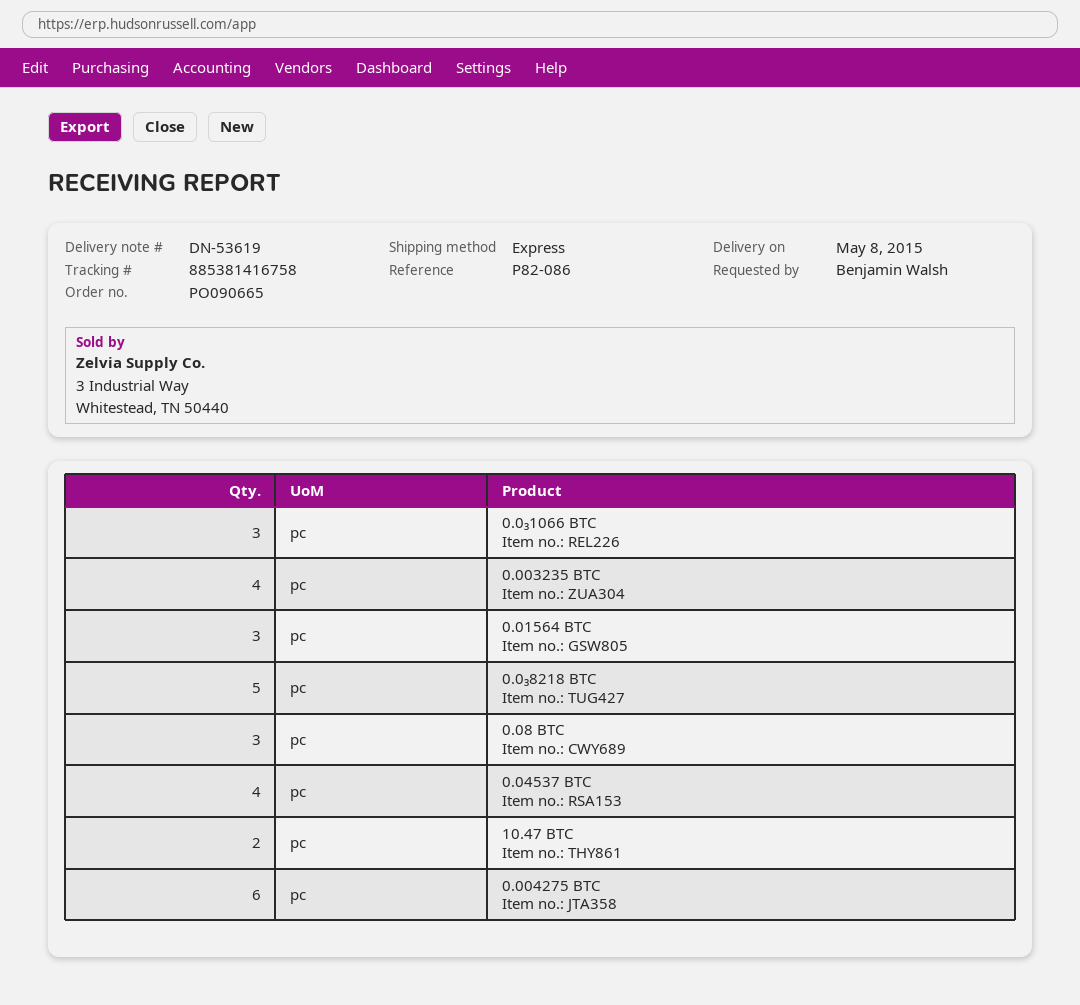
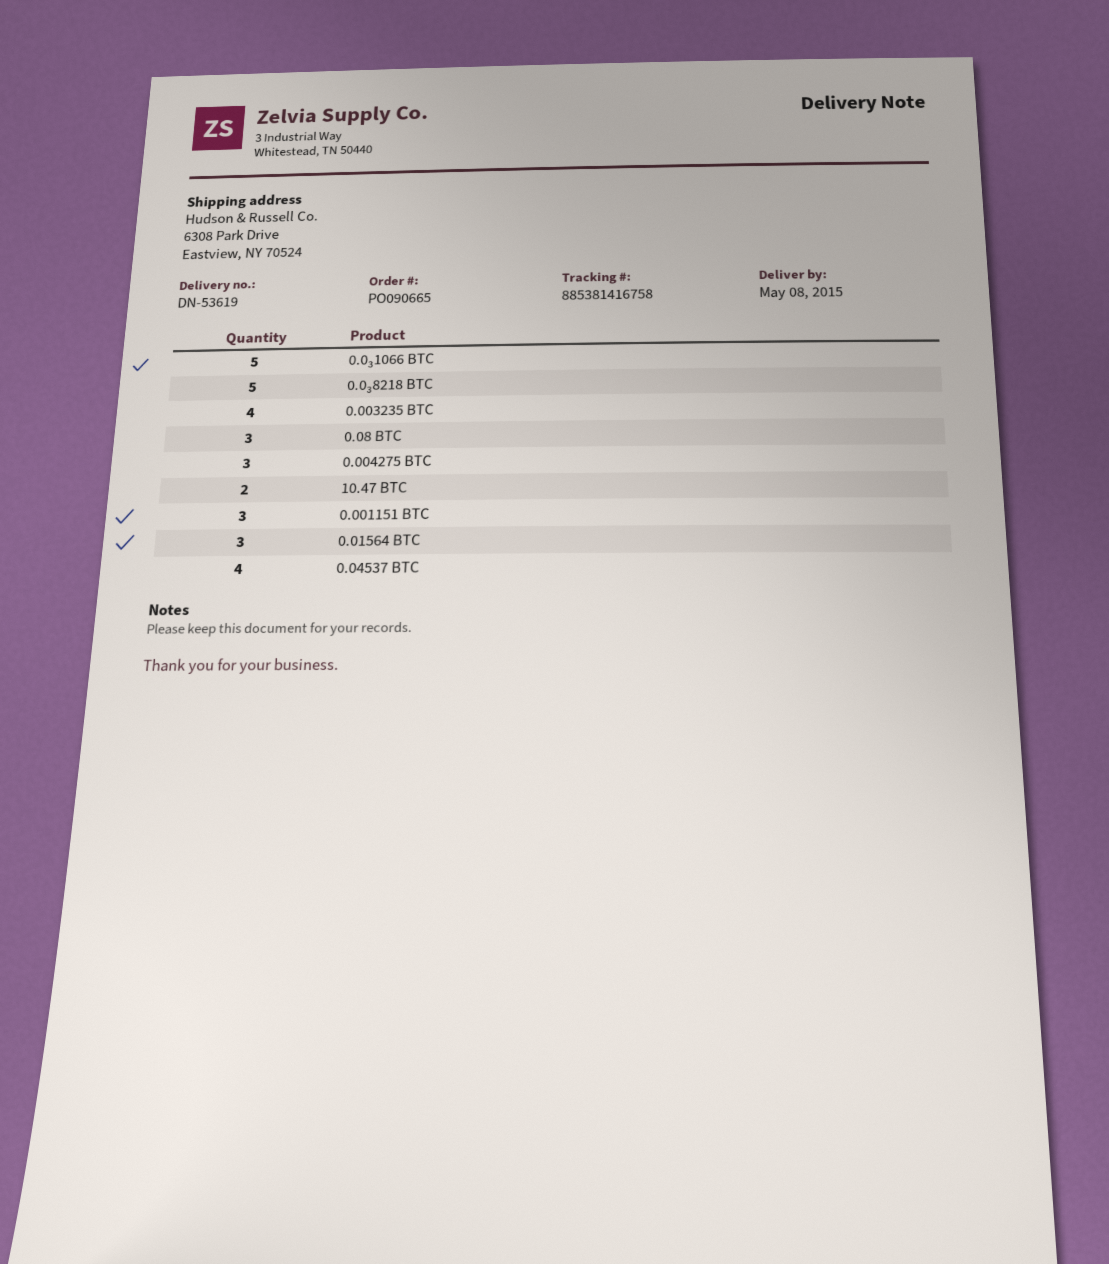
0.0₃1066 BTC: 3 -> 5
0.004275 BTC: 6 -> 3
0.001151 BTC: none -> 3

